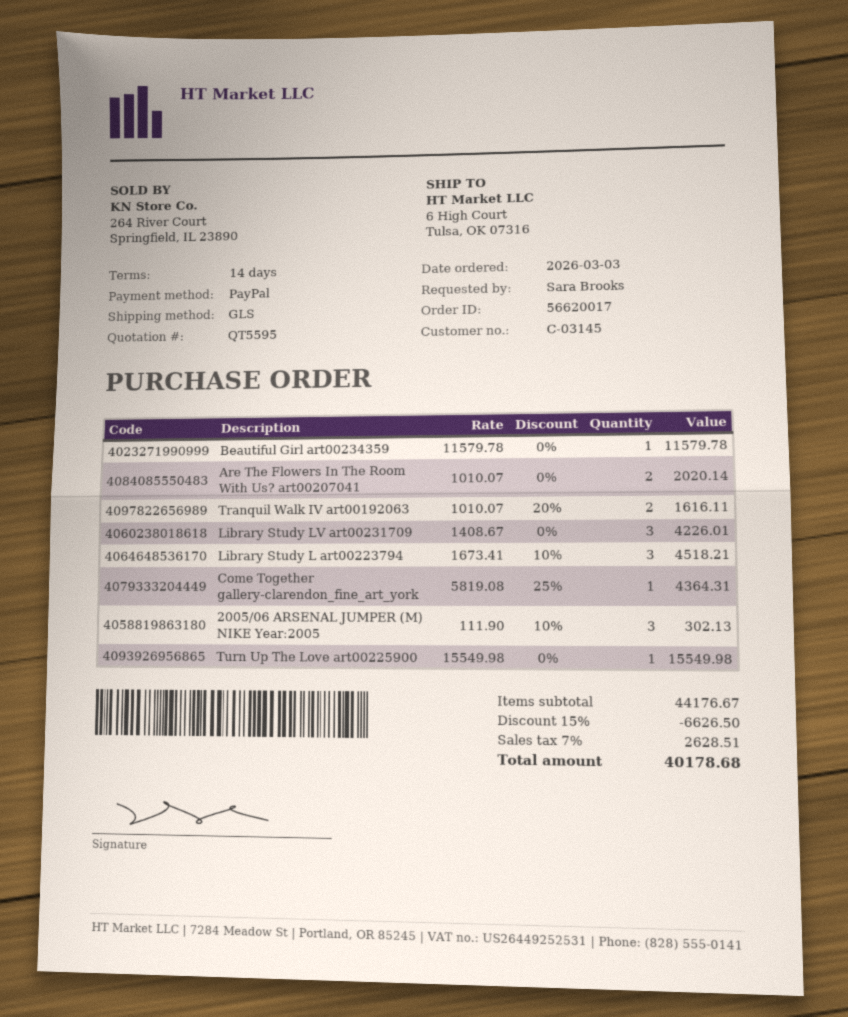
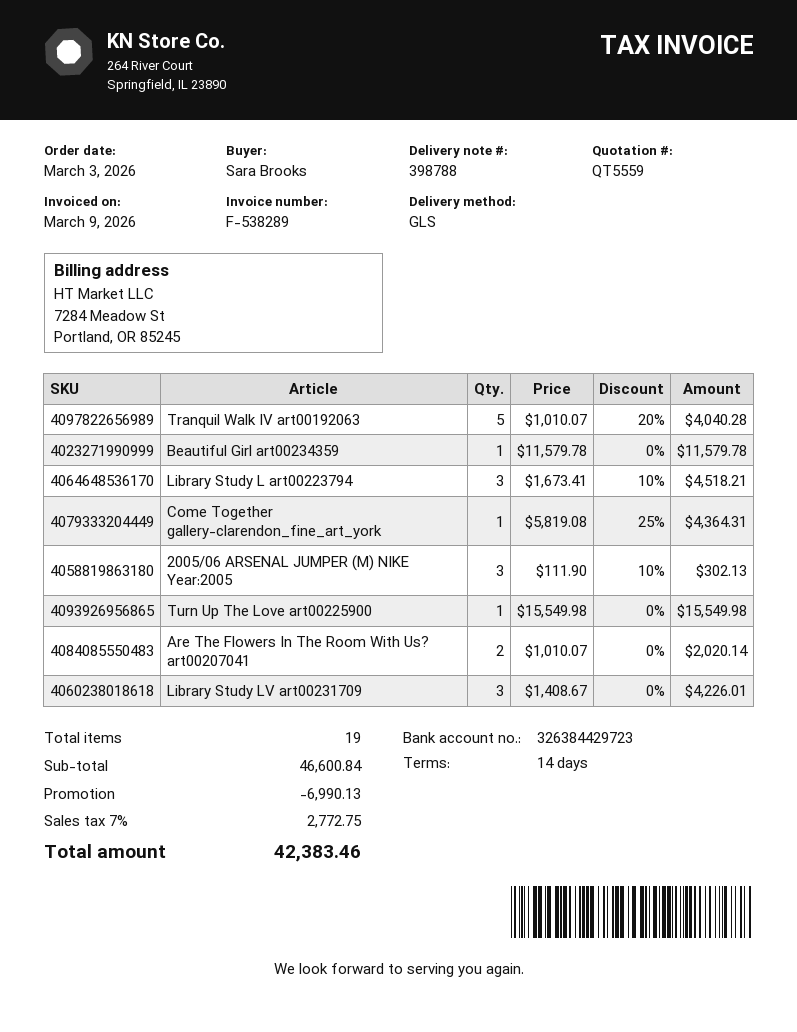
quote number: QT5595 -> QT5559
Tranquil Walk IV art00192063: 2 x 1010.07 - 20% = 1616.11 -> 5 x 1010.07 - 20% = 4040.28
subtotal: 44176.67 -> 46600.84
discount: 6626.50 -> 6990.13
tax: 7% = 2628.51 -> 7% = 2772.75
total: 40178.68 -> 42383.46

